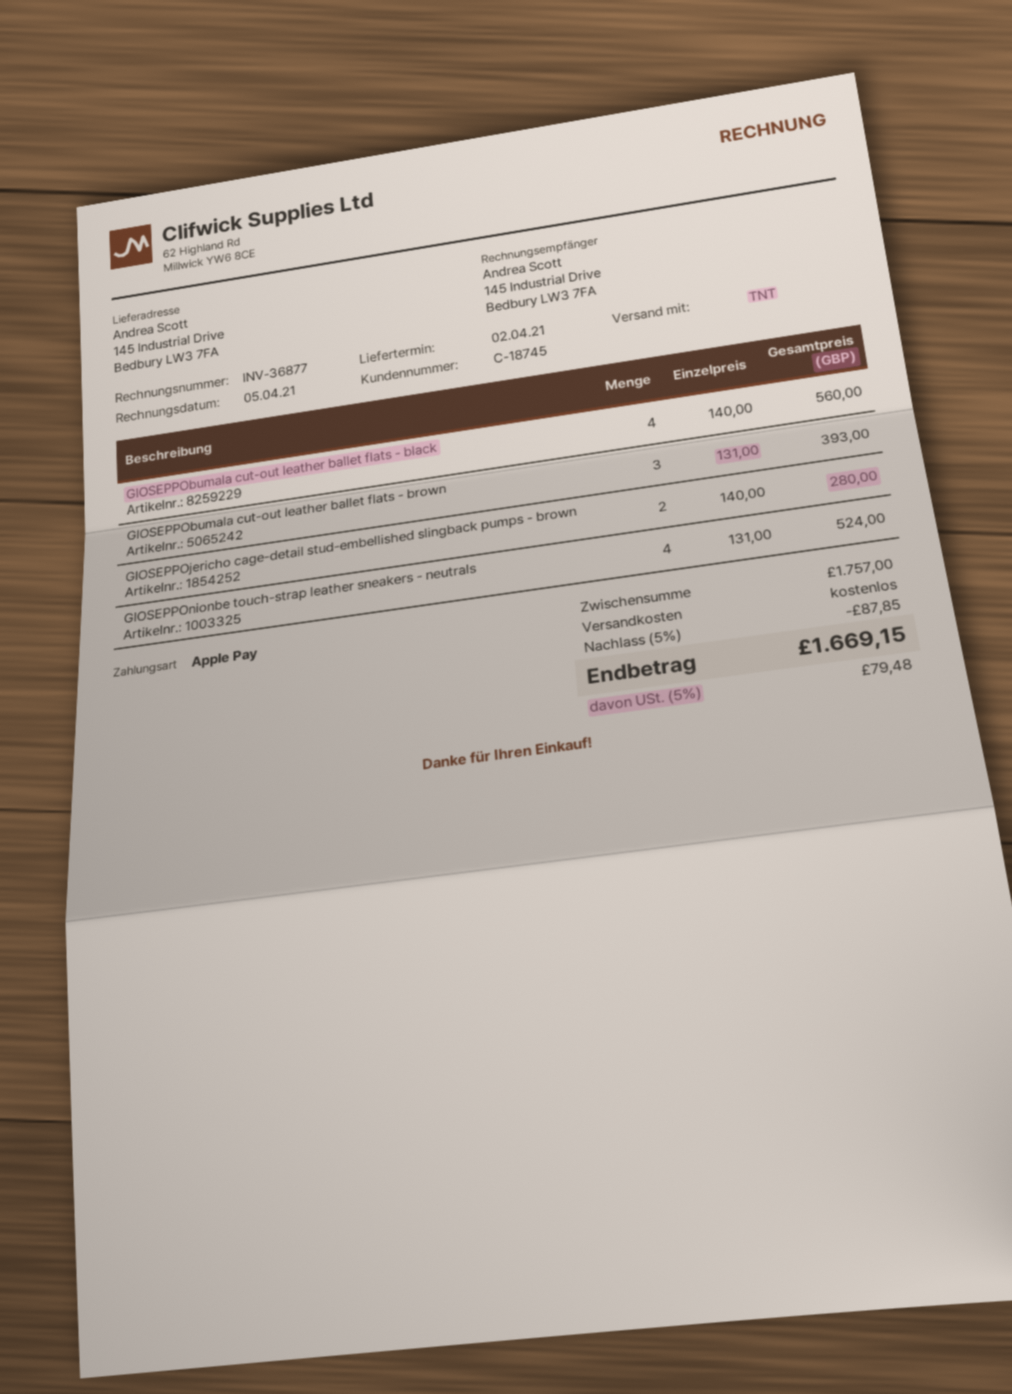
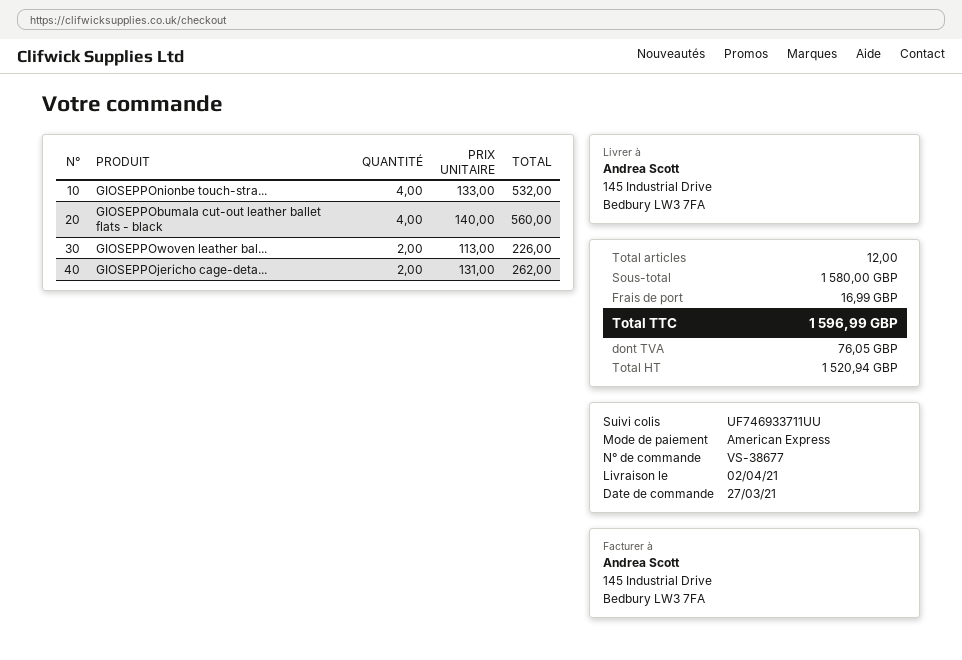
payment method: Apple Pay -> American Express
GIOSEPPObumala cut-out leather ballet flats - brown: 3 x 131.00 = 393.00 -> none
GIOSEPPOjericho cage-detail stud-embellished slingback pumps - brown: 2 x 140.00 = 280.00 -> 2 x 131.00 = 262.00
GIOSEPPOnionbe touch-strap leather sneakers - neutrals: 4 x 131.00 = 524.00 -> 4 x 133.00 = 532.00
GIOSEPPOwoven leather bal...: none -> 2 x 113.00 = 226.00
subtotal: 1757.00 -> 1580.00
discount: 5% = 87.85 -> none
shipping: 0.00 -> 16.99
tax: 79.48 -> 76.05
total: 1669.15 -> 1596.99

